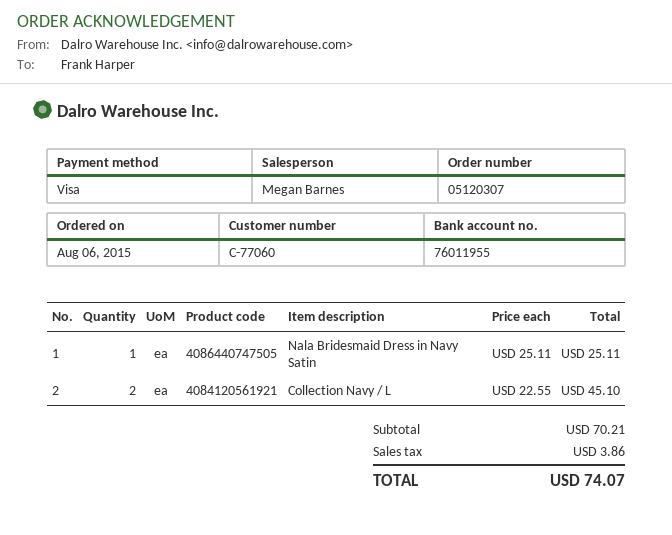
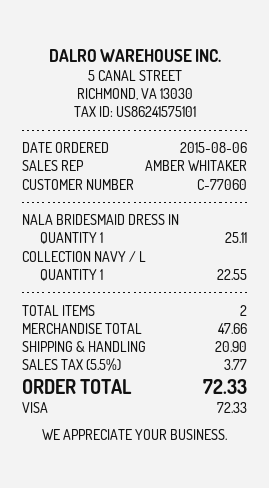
sales rep: Megan Barnes -> AMBER WHITAKER
Collection Navy / L: 2 for 45.10 -> 1 for 22.55
subtotal: 70.21 -> 47.66
shipping: none -> 20.90
tax: 3.86 -> 3.77
total: 74.07 -> 72.33

